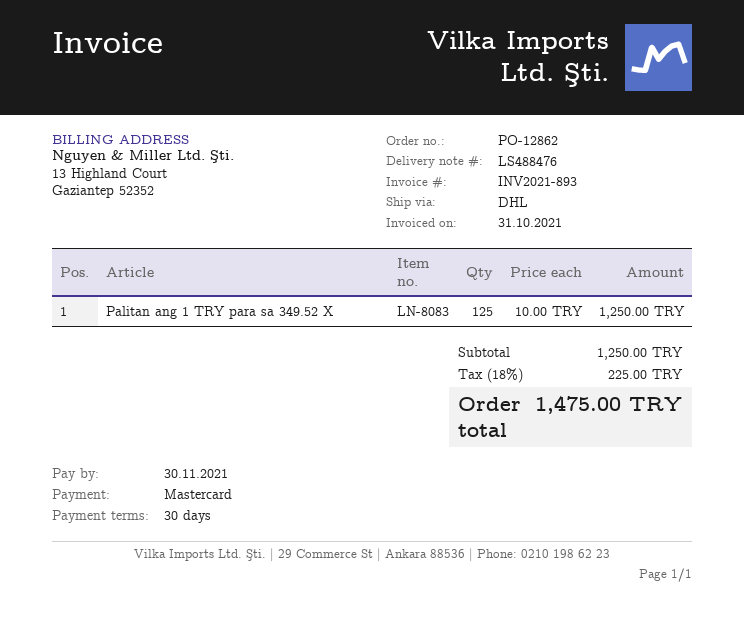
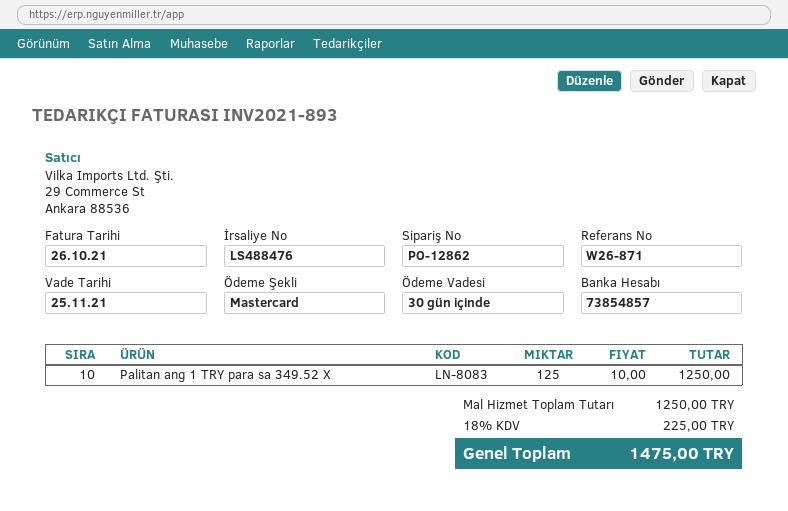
invoice date: 2021-10-31 -> 2021-10-26
due date: 2021-11-30 -> 2021-11-25

